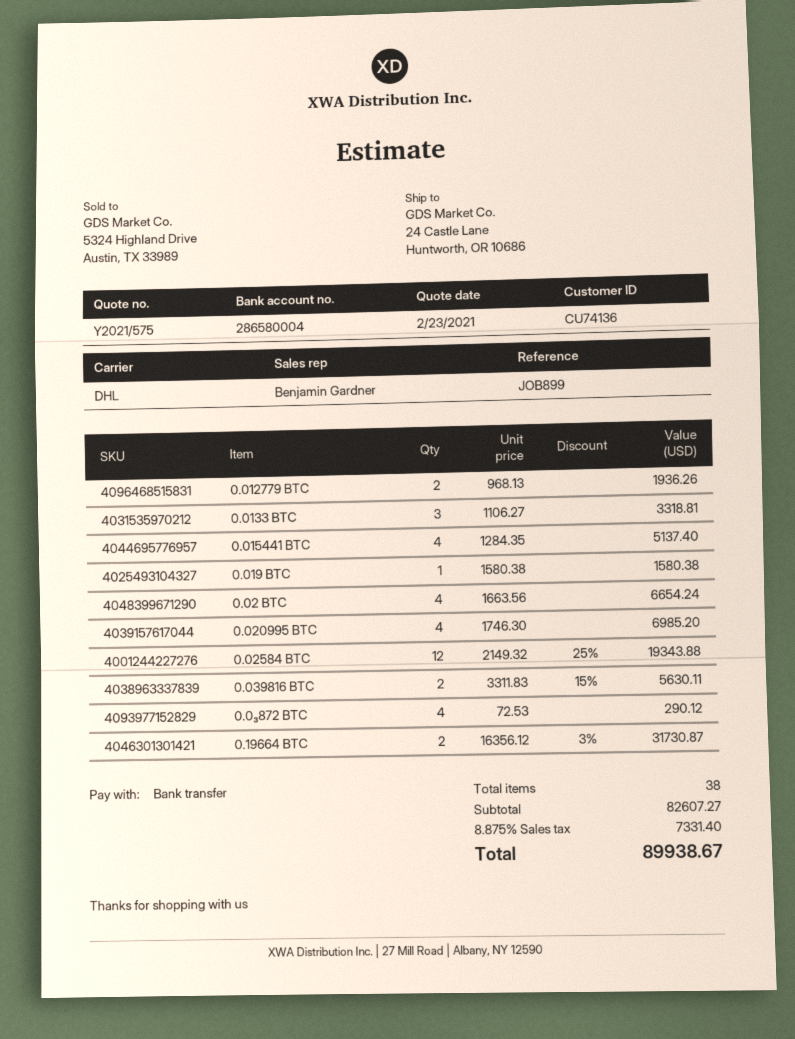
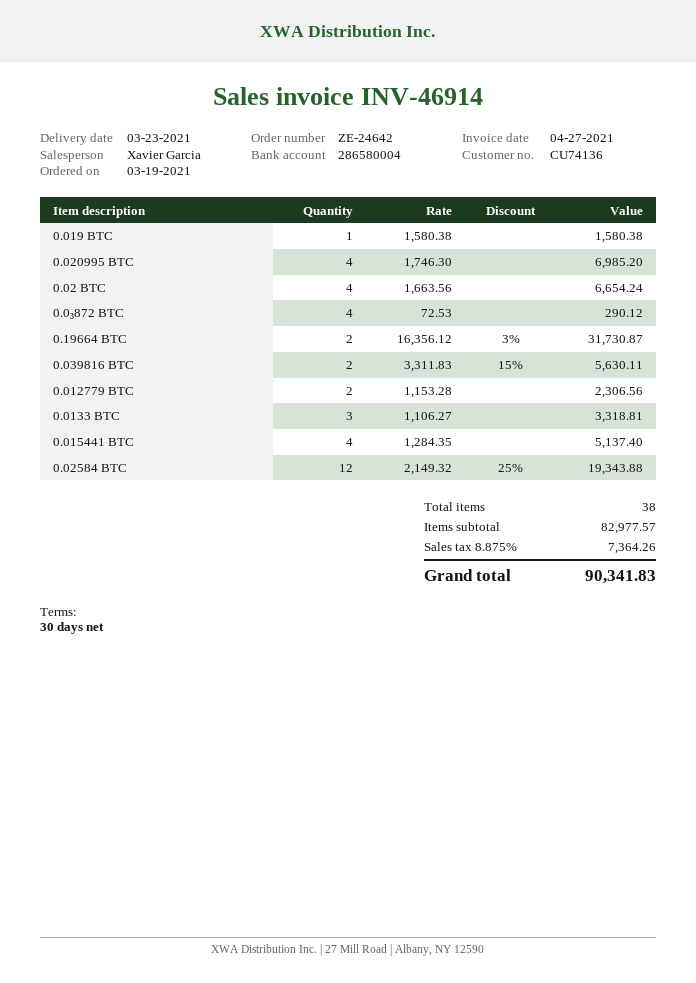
sales rep: Benjamin Gardner -> Xavier Garcia
0.012779 BTC: 2 x 968.13 = 1936.26 -> 2 x 1153.28 = 2306.56
subtotal: 82607.27 -> 82977.57
tax: 8.875% = 7331.40 -> 8.875% = 7364.26
total: 89938.67 -> 90341.83

